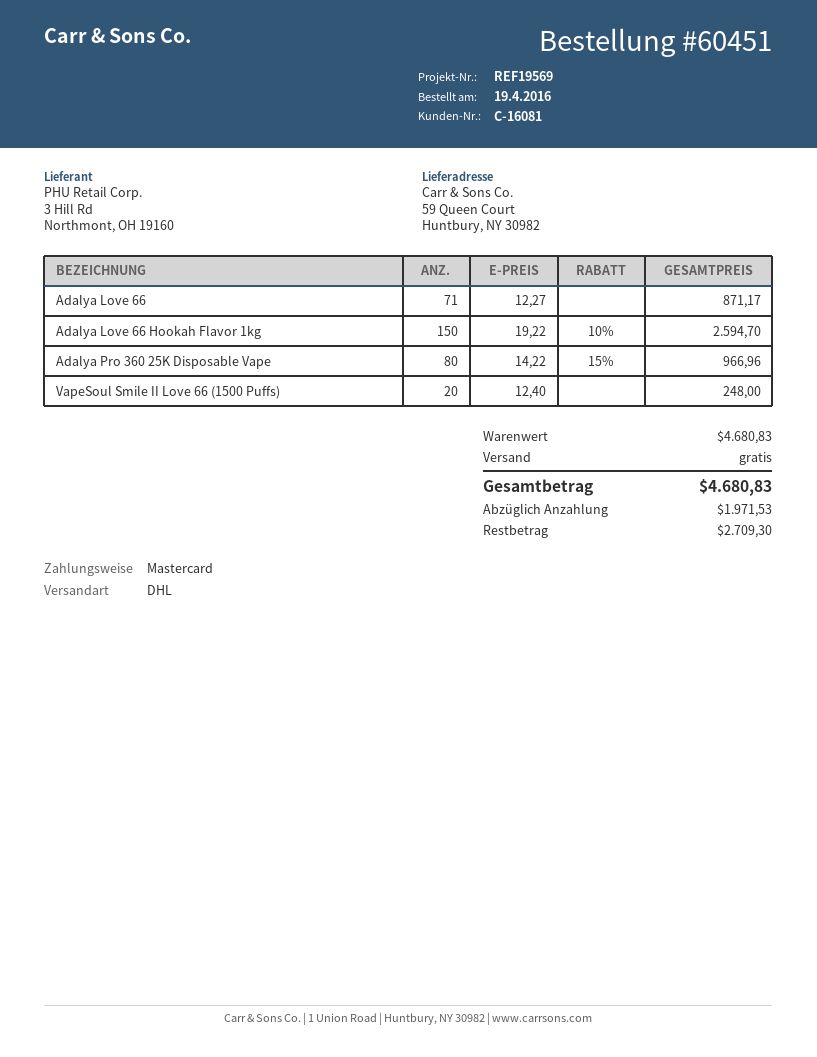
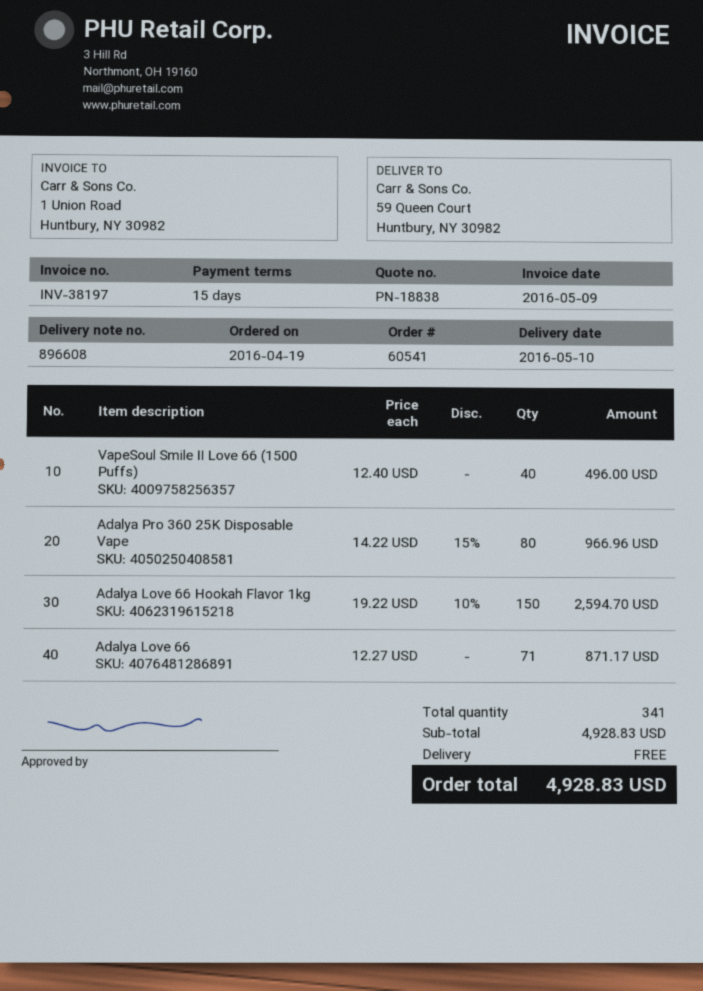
order number: 60451 -> 60541
VapeSoul Smile II Love 66 (1500 Puffs): 20 x 12.40 = 248.00 -> 40 x 12.40 = 496.00
subtotal: 4680.83 -> 4928.83
total: 4680.83 -> 4928.83

